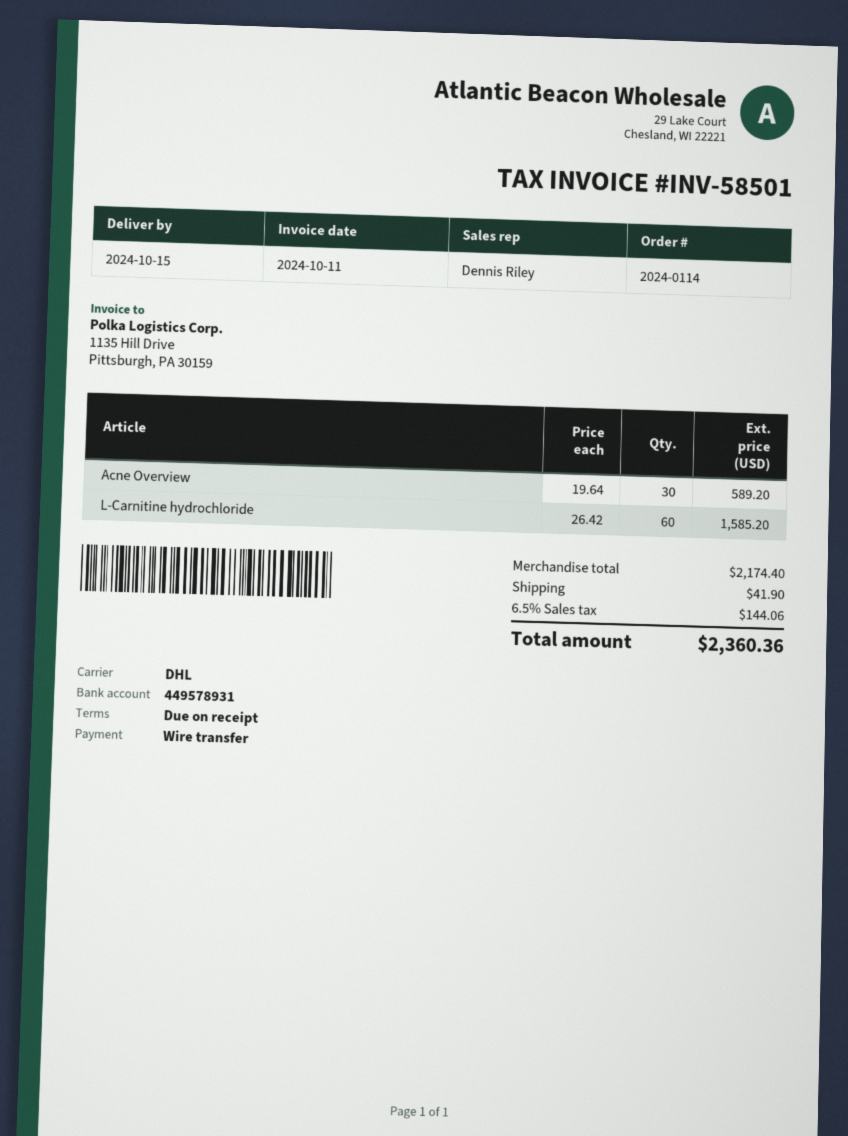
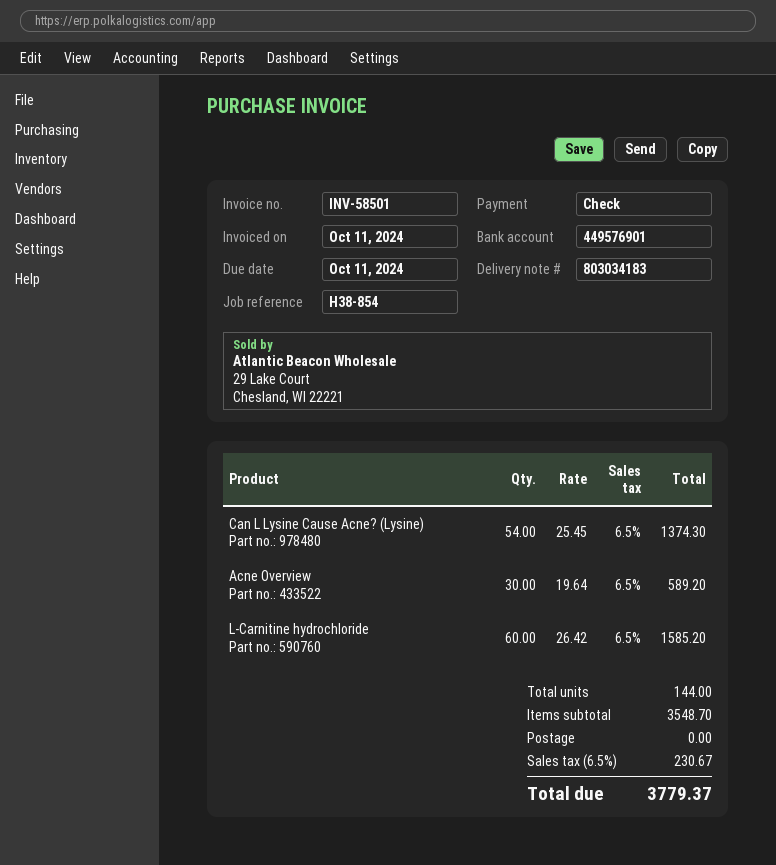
payment method: bank transfer -> cheque
bank account: 449578931 -> 449576901
Can L Lysine Cause Acne? (Lysine): none -> 54 x 25.45 = 1374.30
subtotal: 2174.40 -> 3548.70
shipping: 41.90 -> 0.00
tax: 6.5% = 144.06 -> 6.5% = 230.67
total: 2360.36 -> 3779.37

